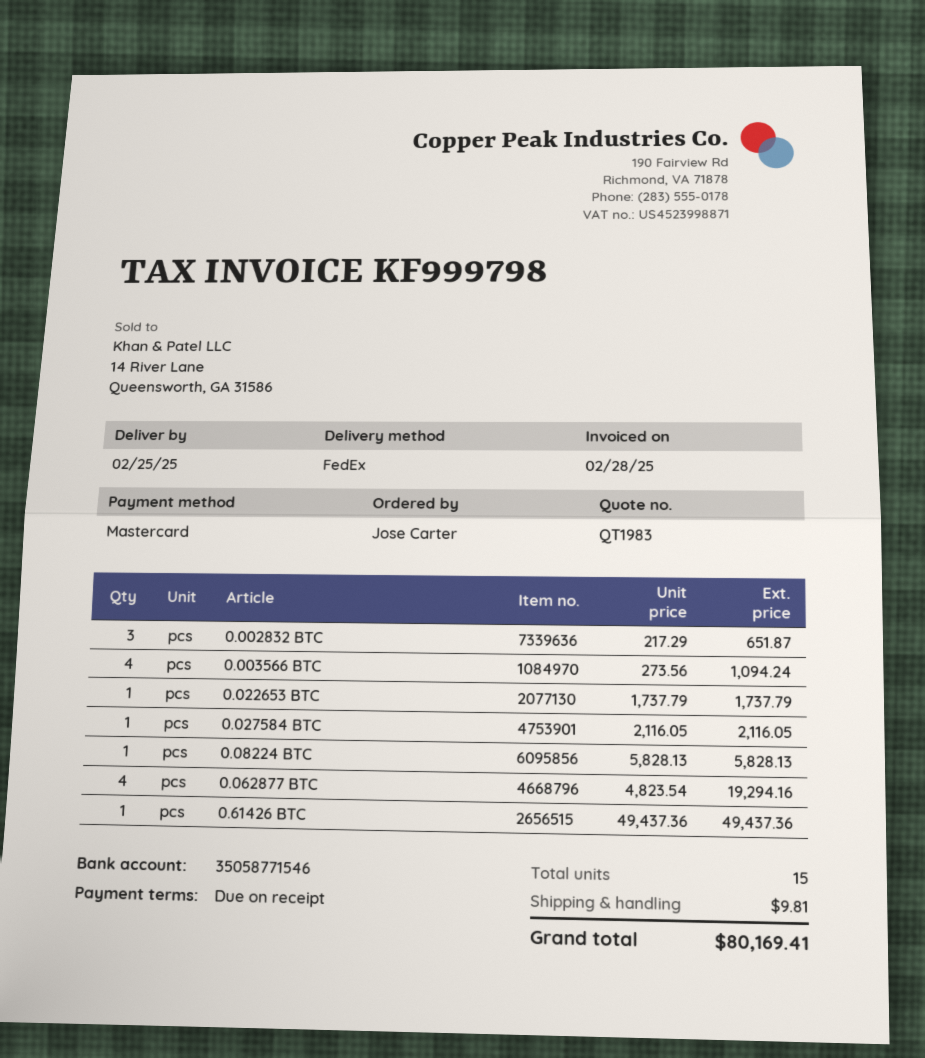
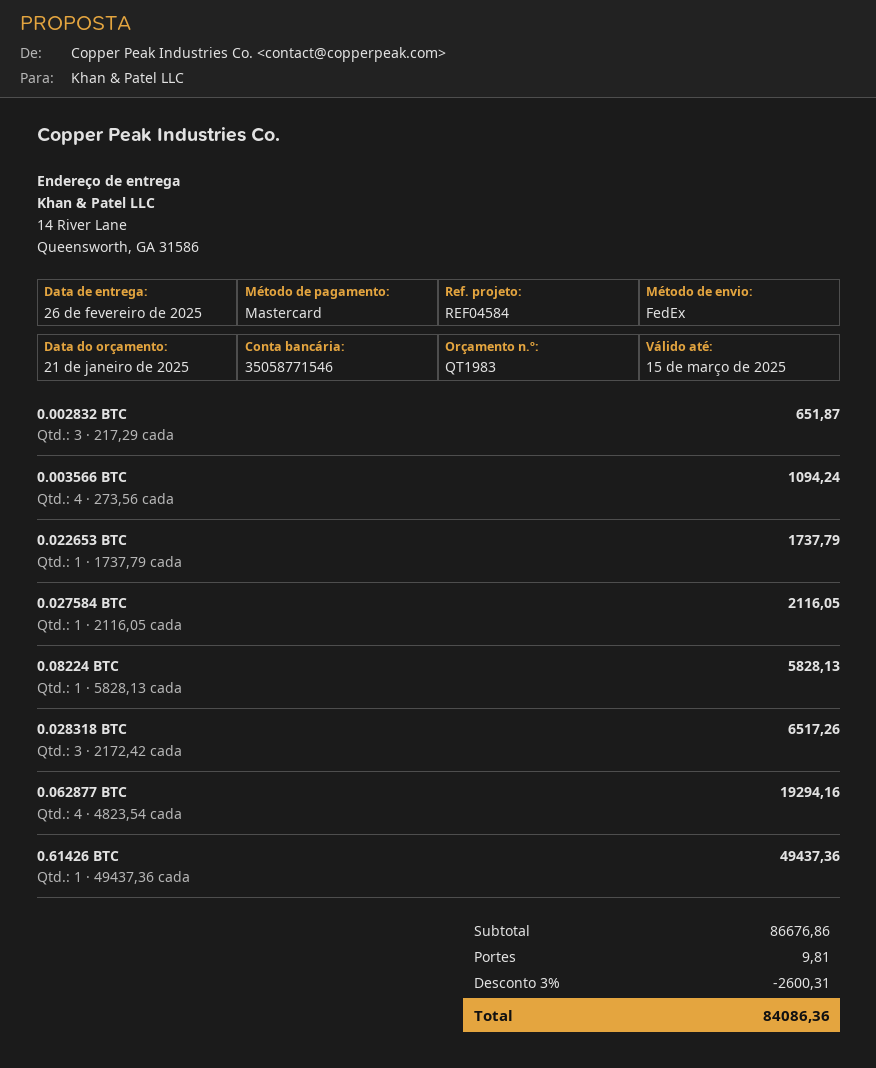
delivery date: 2025-02-25 -> 2025-02-26
0.028318 BTC: none -> 3 x 2172.42 = 6517.26
discount: none -> 3% = 2600.31
total: 80169.41 -> 84086.36

